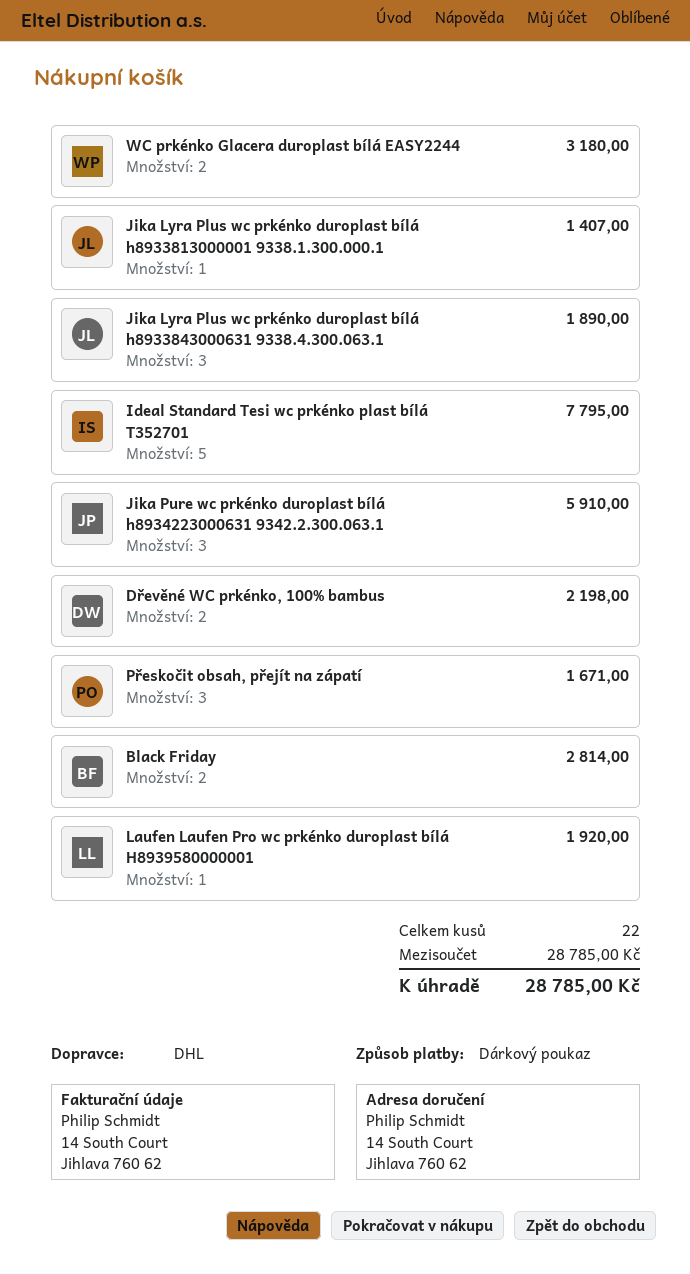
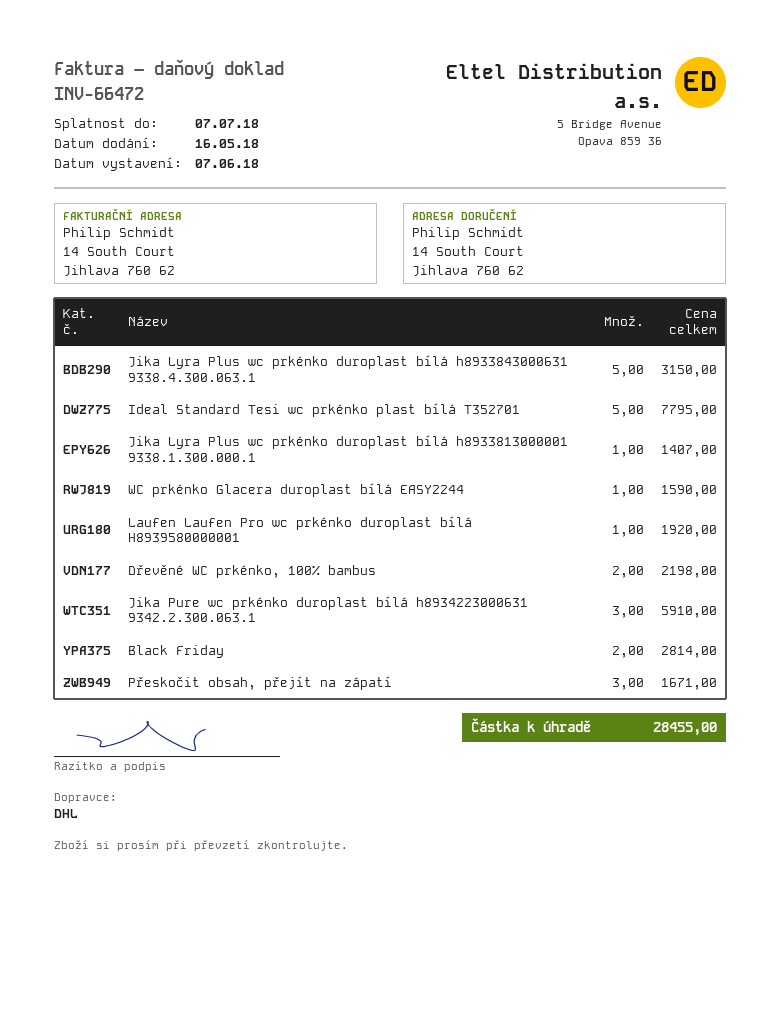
WC prkénko Glacera duroplast bílá EASY2244: 2 for 3180.00 -> 1 for 1590.00
Jika Lyra Plus wc prkénko duroplast bílá h8933843000631 9338.4.300.063.1: 3 for 1890.00 -> 5 for 3150.00
total: 28785.00 -> 28455.00

